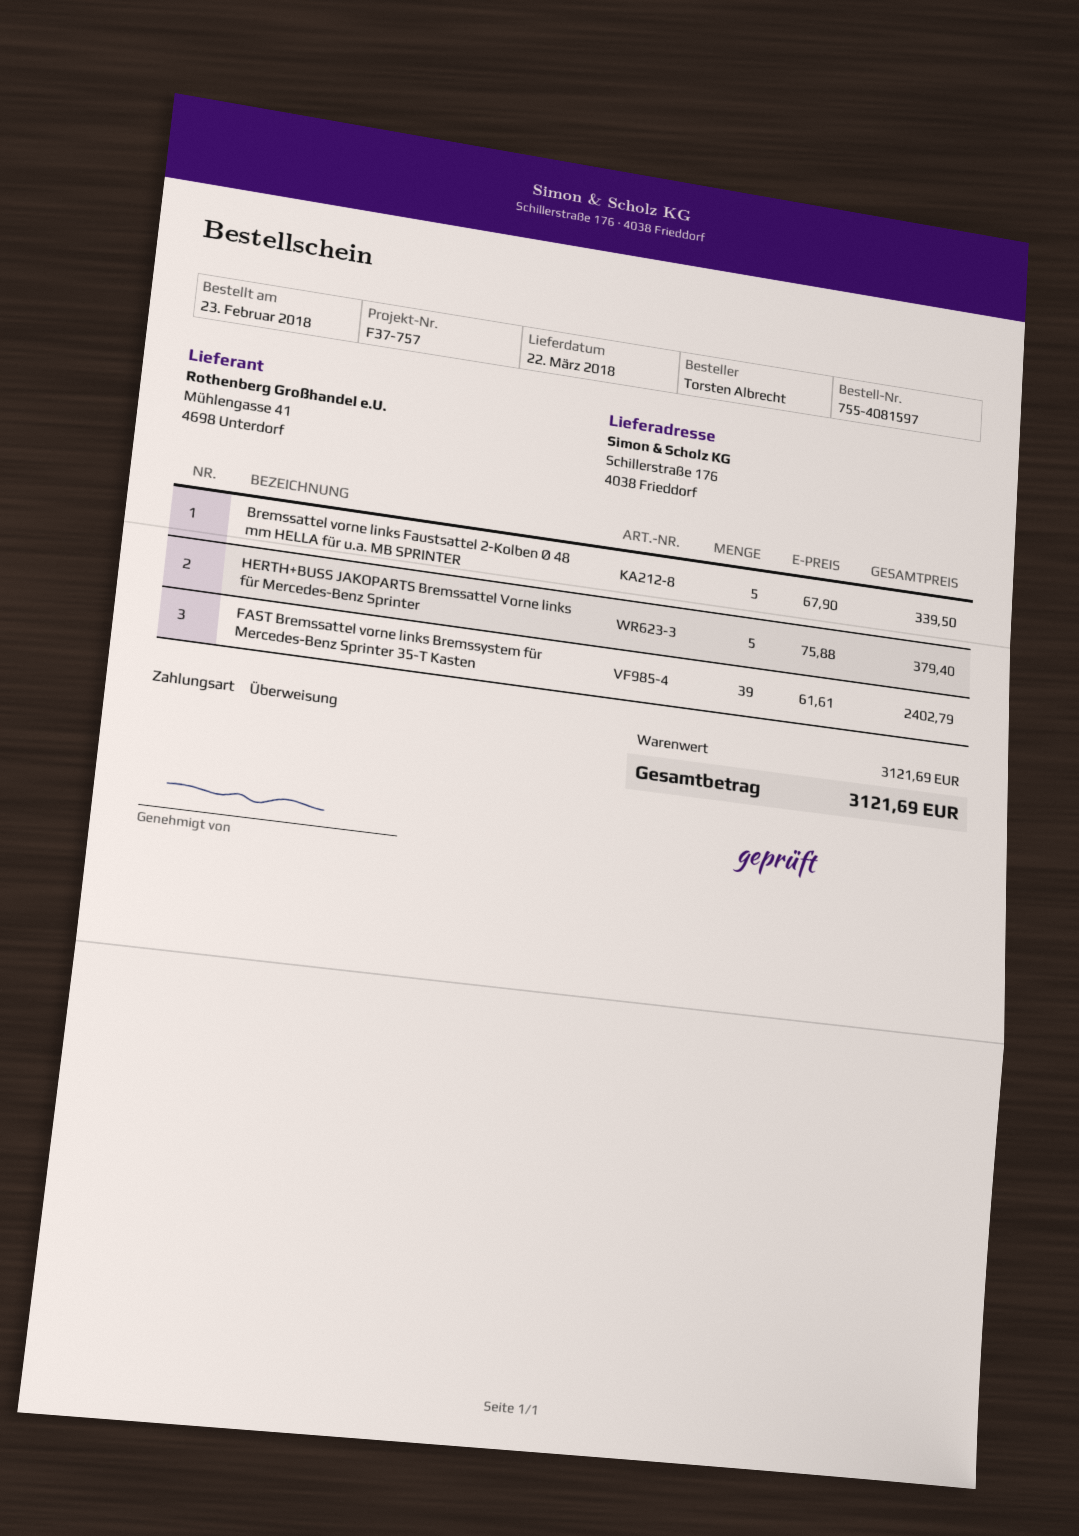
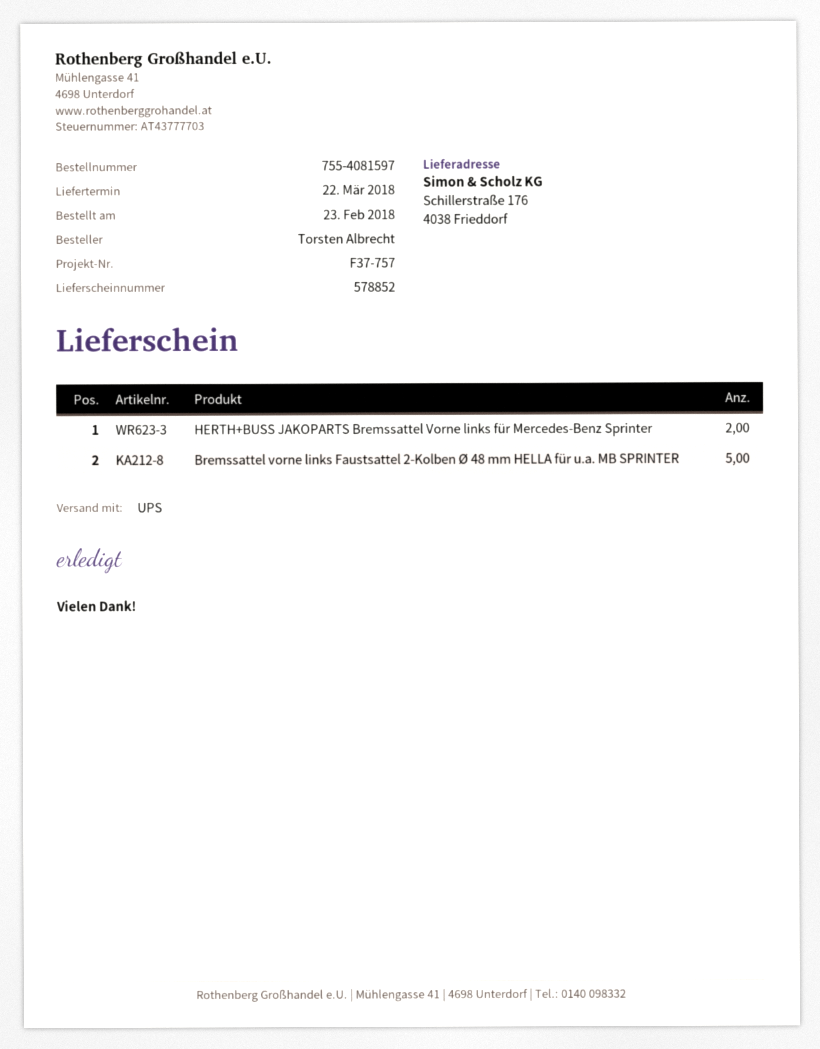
HERTH+BUSS JAKOPARTS Bremssattel Vorne links für Mercedes-Benz Sprinter: 5 -> 2
FAST Bremssattel vorne links Bremssystem für Mercedes-Benz Sprinter 35-T Kasten: 39 -> none

